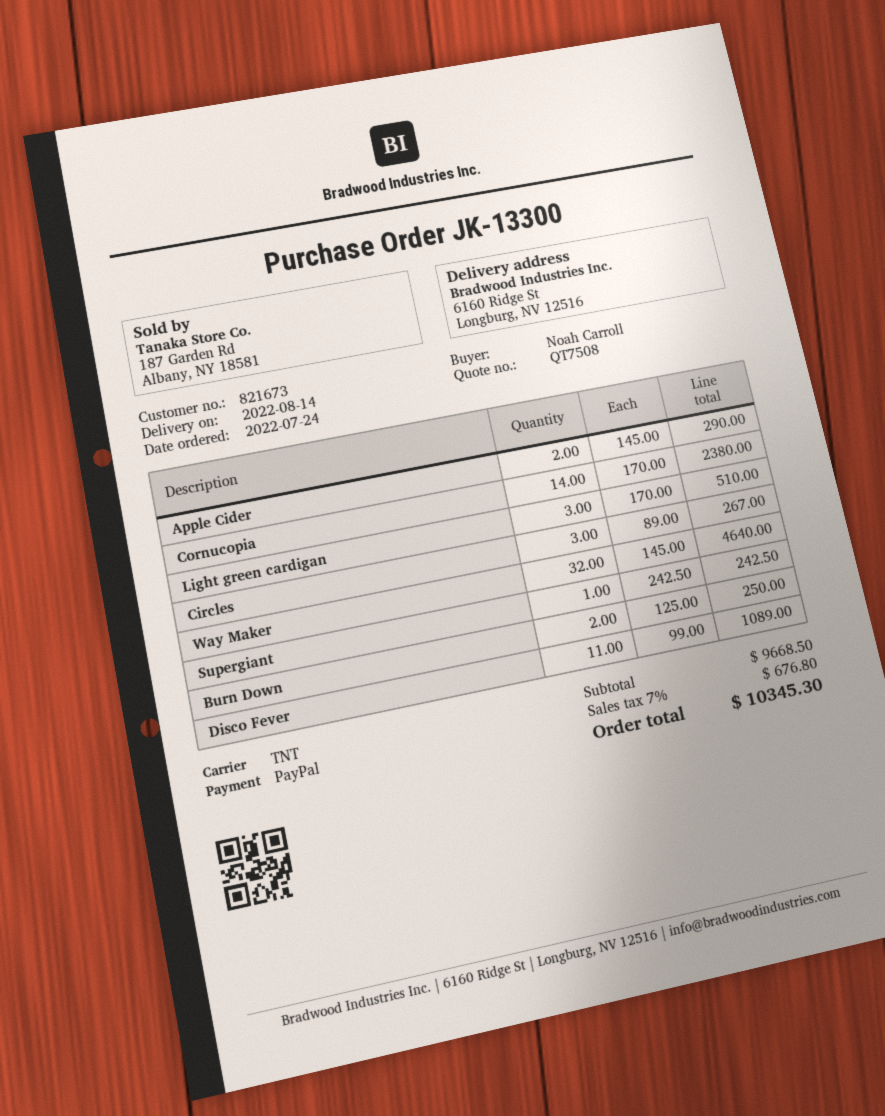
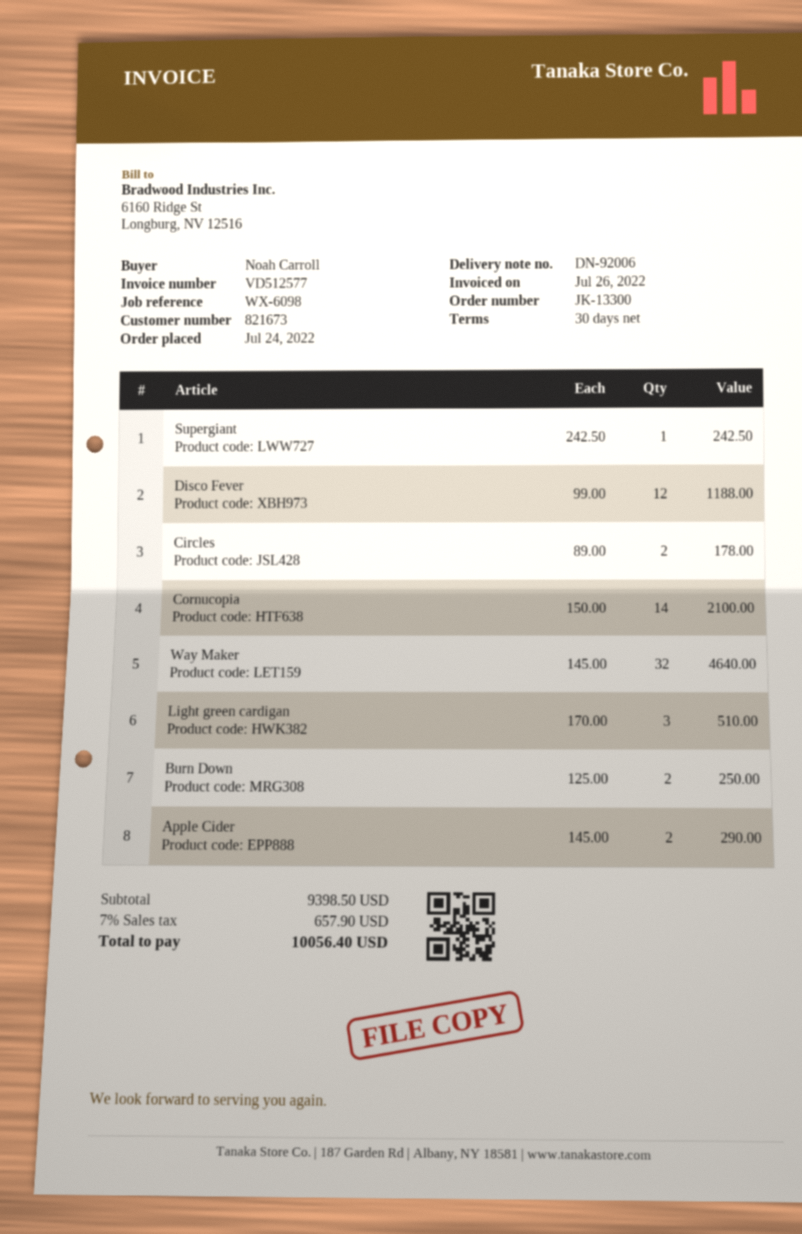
Cornucopia: 14 x 170.00 = 2380.00 -> 14 x 150.00 = 2100.00
Circles: 3 x 89.00 = 267.00 -> 2 x 89.00 = 178.00
Disco Fever: 11 x 99.00 = 1089.00 -> 12 x 99.00 = 1188.00
subtotal: 9668.50 -> 9398.50
tax: 7% = 676.80 -> 7% = 657.90
total: 10345.30 -> 10056.40

